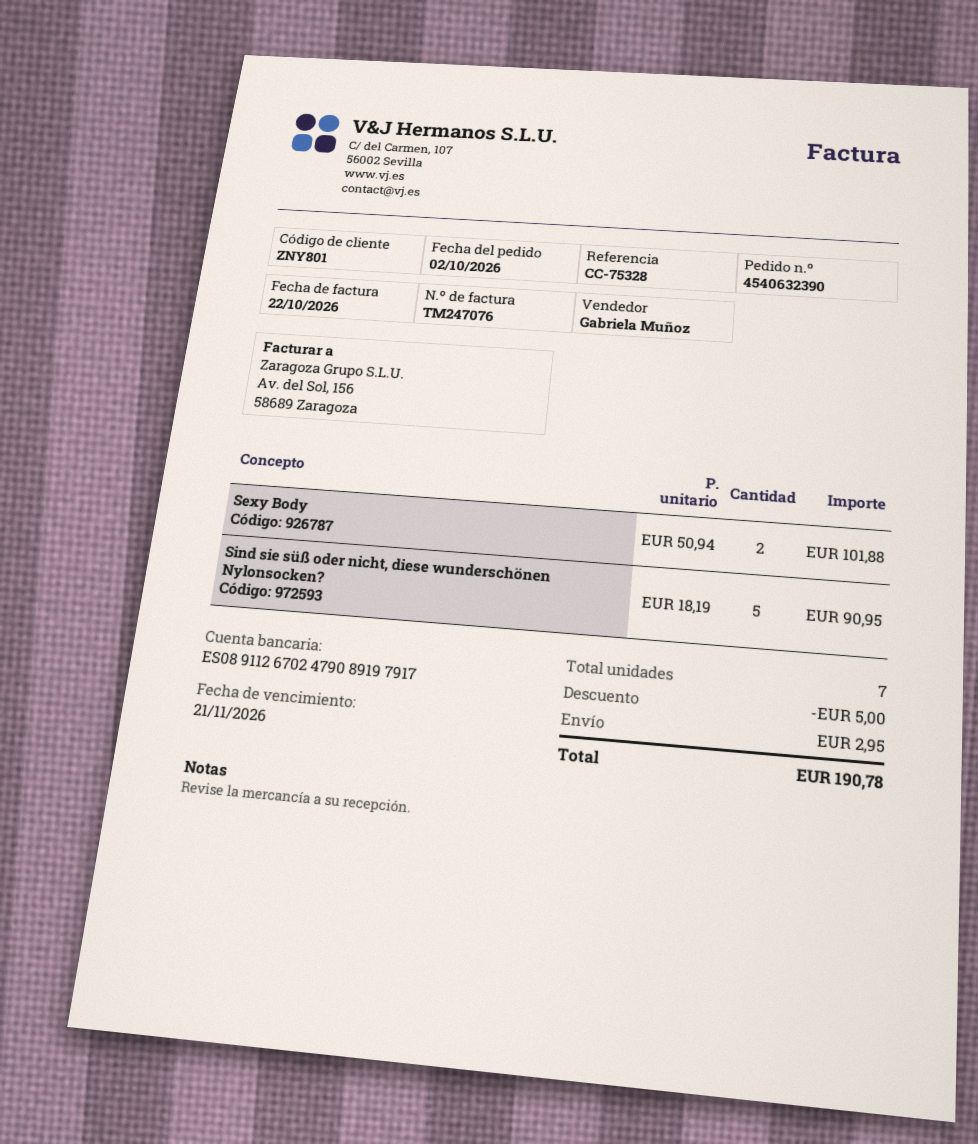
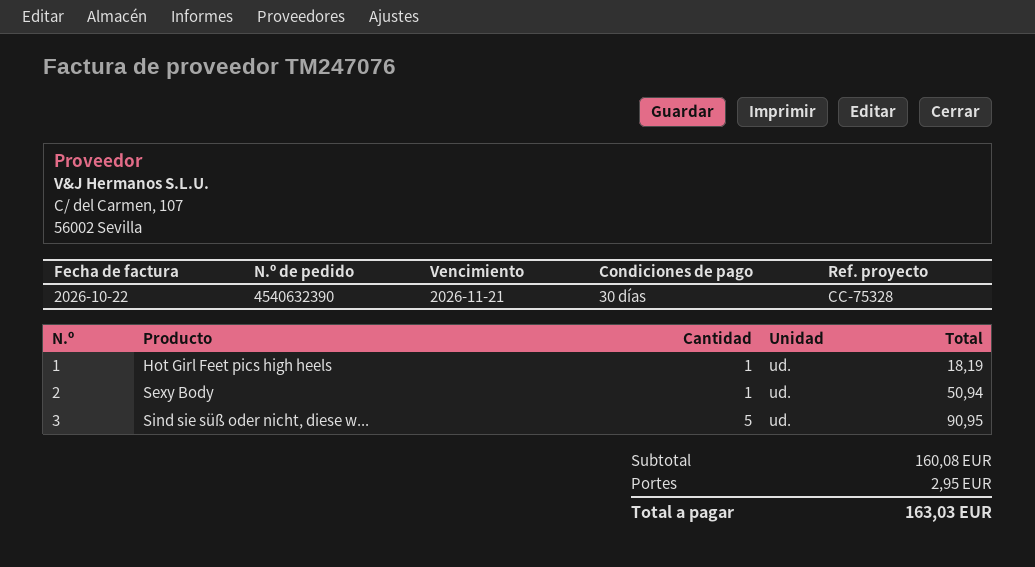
Sexy Body: 2 for 101.88 -> 1 for 50.94
Hot Girl Feet pics high heels: none -> 1 for 18.19
discount: 5.00 -> none
total: 190.78 -> 163.03

